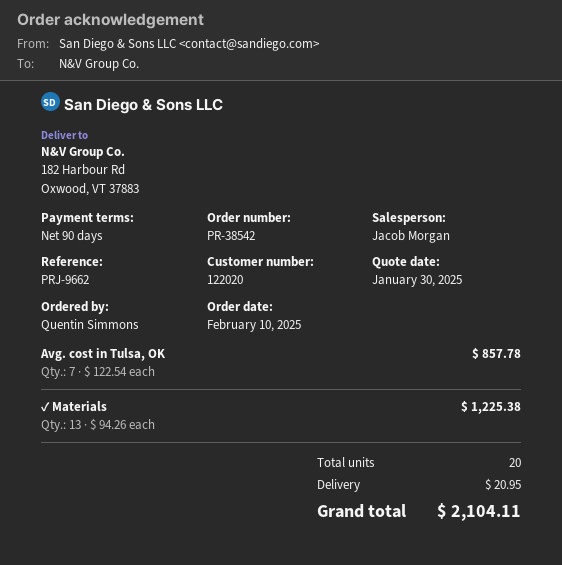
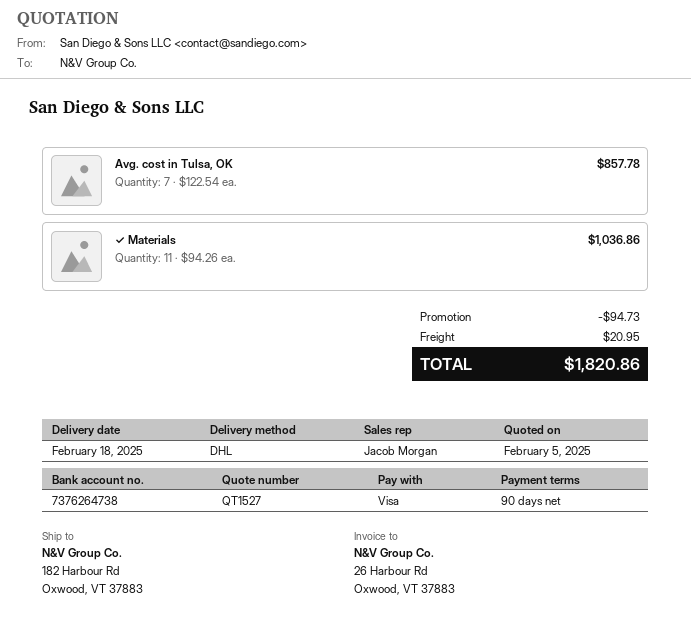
quote date: 2025-01-30 -> 2025-02-05
✓ Materials: 13 x 94.26 = 1225.38 -> 11 x 94.26 = 1036.86
discount: none -> 94.73
total: 2104.11 -> 1820.86

